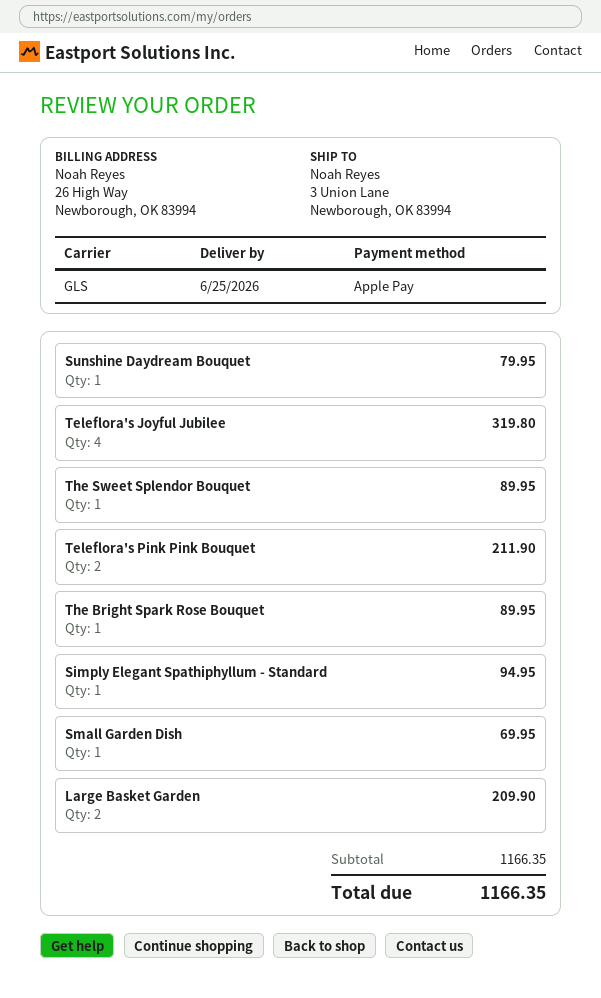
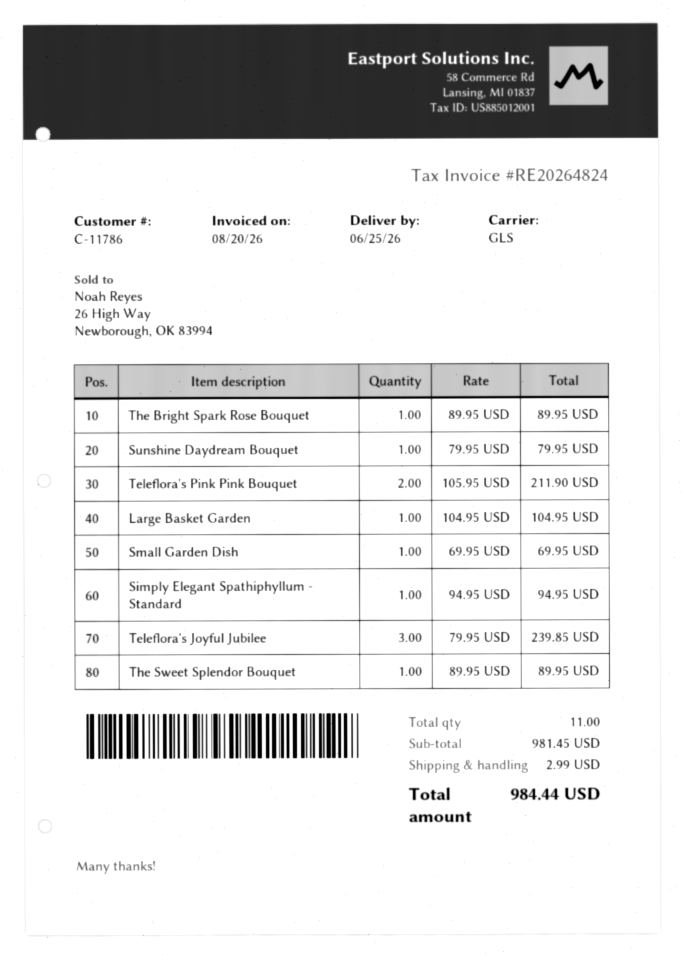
Teleflora's Joyful Jubilee: 4 for 319.80 -> 3 for 239.85
Large Basket Garden: 2 for 209.90 -> 1 for 104.95
subtotal: 1166.35 -> 981.45
shipping: none -> 2.99
total: 1166.35 -> 984.44

